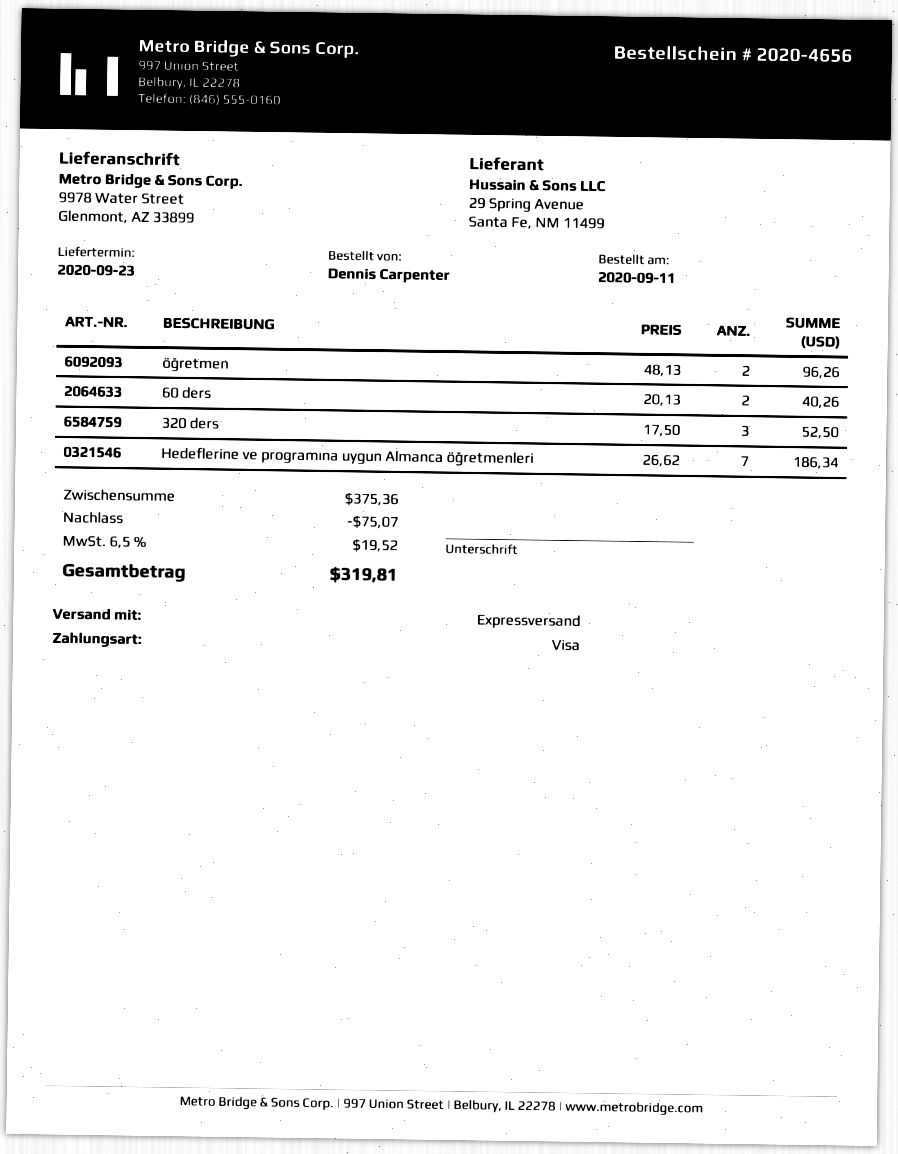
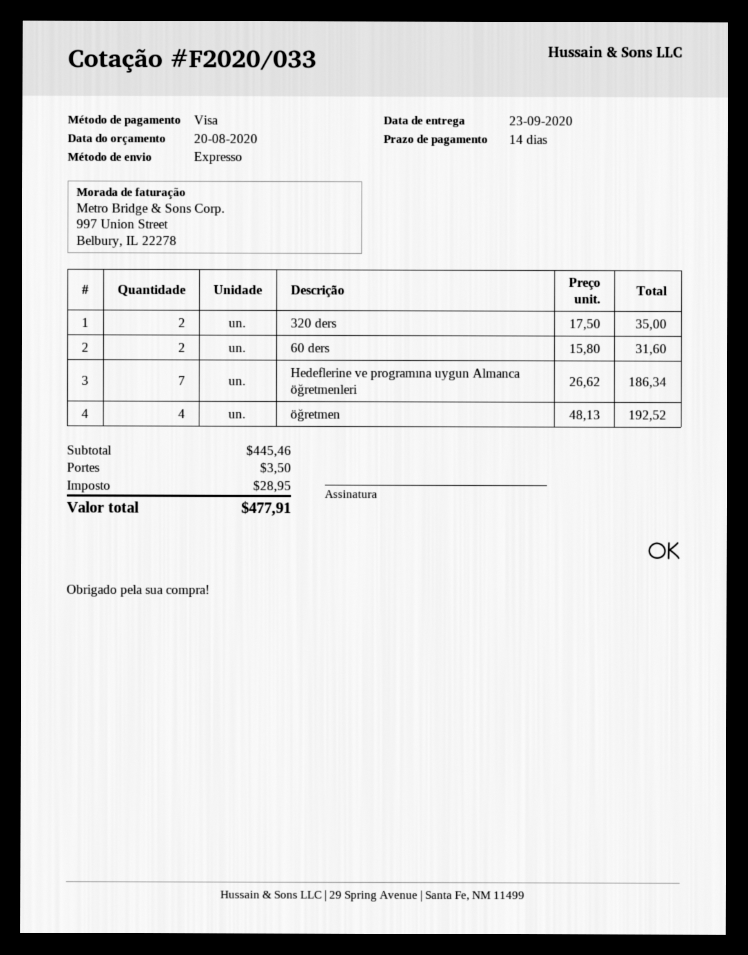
öğretmen: 2 x 48.13 = 96.26 -> 4 x 48.13 = 192.52
60 ders: 2 x 20.13 = 40.26 -> 2 x 15.80 = 31.60
320 ders: 3 x 17.50 = 52.50 -> 2 x 17.50 = 35.00
subtotal: 375.36 -> 445.46
discount: 75.07 -> none
shipping: none -> 3.50
tax: 19.52 -> 28.95
total: 319.81 -> 477.91

